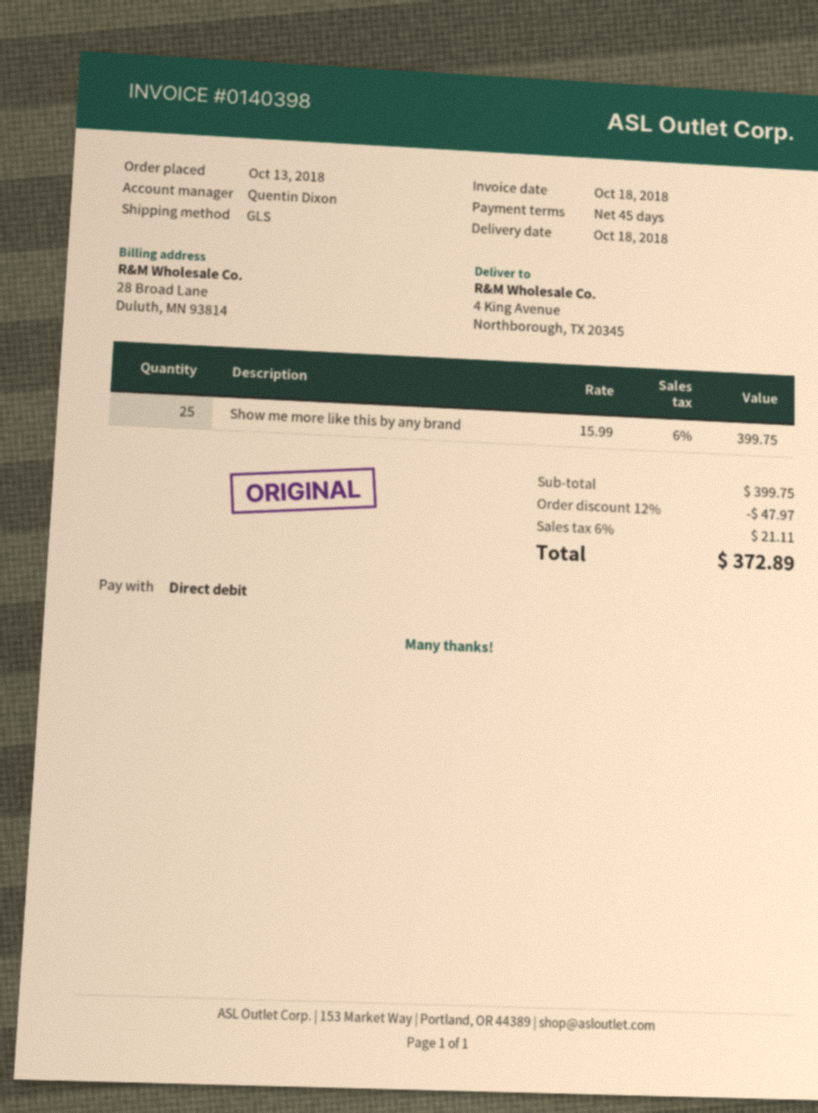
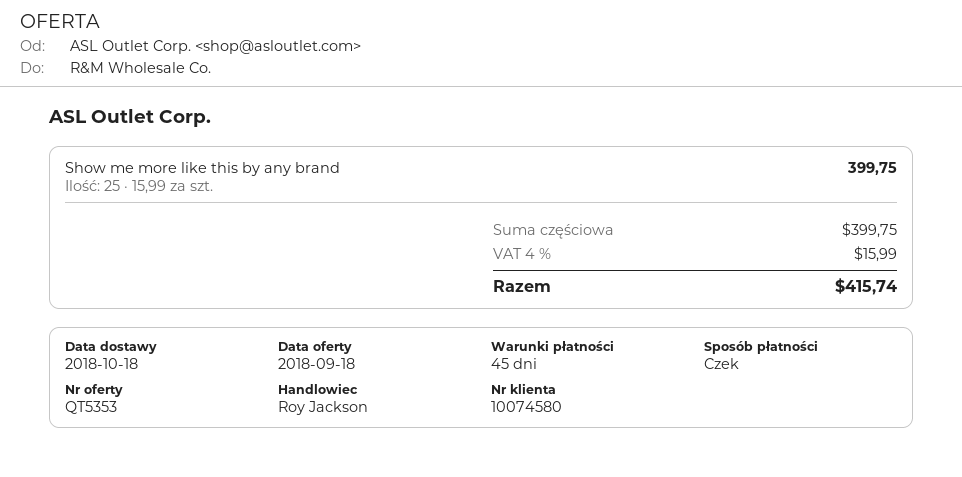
sales rep: Quentin Dixon -> Roy Jackson
payment method: direct debit -> cheque
discount: 12% = 47.97 -> none
tax: 6% = 21.11 -> 4% = 15.99
total: 372.89 -> 415.74

